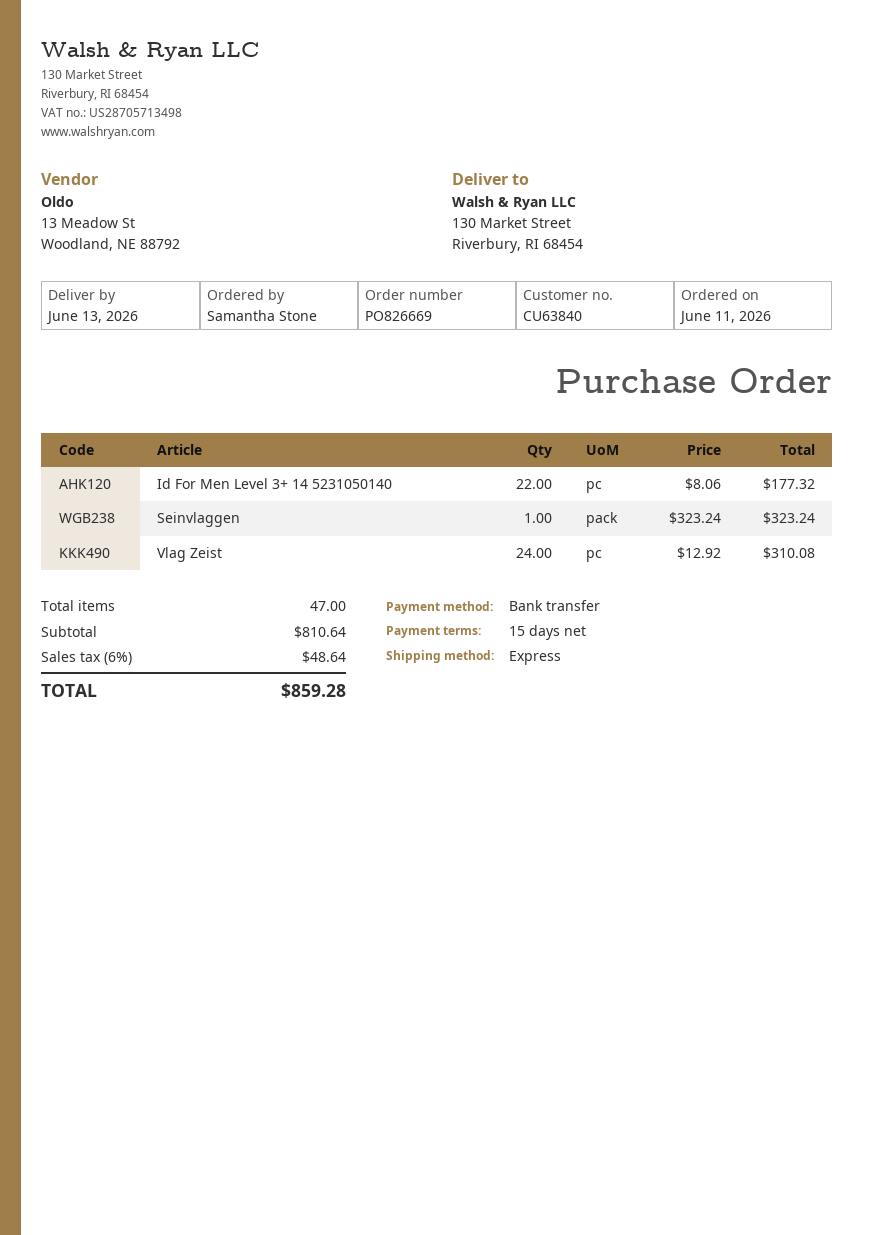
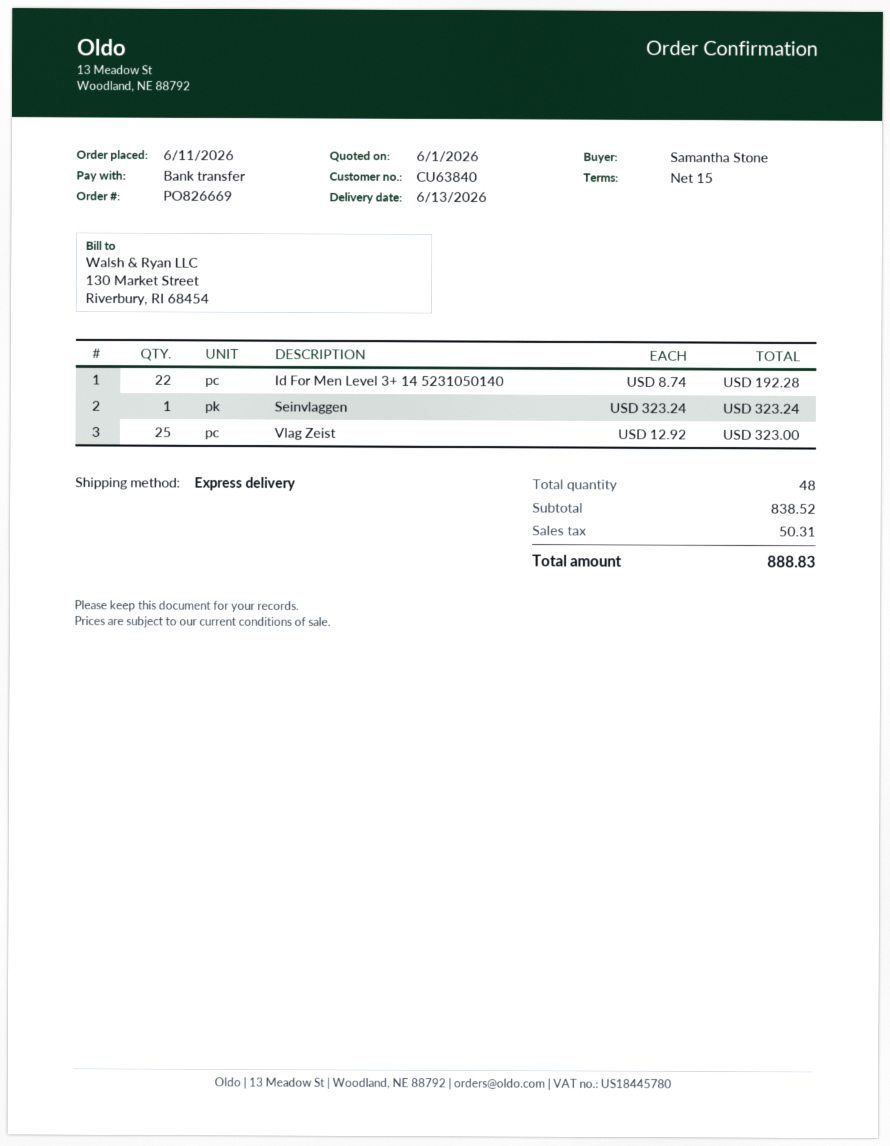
Id For Men Level 3+ 14 5231050140: 22 x 8.06 = 177.32 -> 22 x 8.74 = 192.28
Vlag Zeist: 24 x 12.92 = 310.08 -> 25 x 12.92 = 323.00
total quantity: 47 -> 48
subtotal: 810.64 -> 838.52
tax: 48.64 -> 50.31
total: 859.28 -> 888.83

